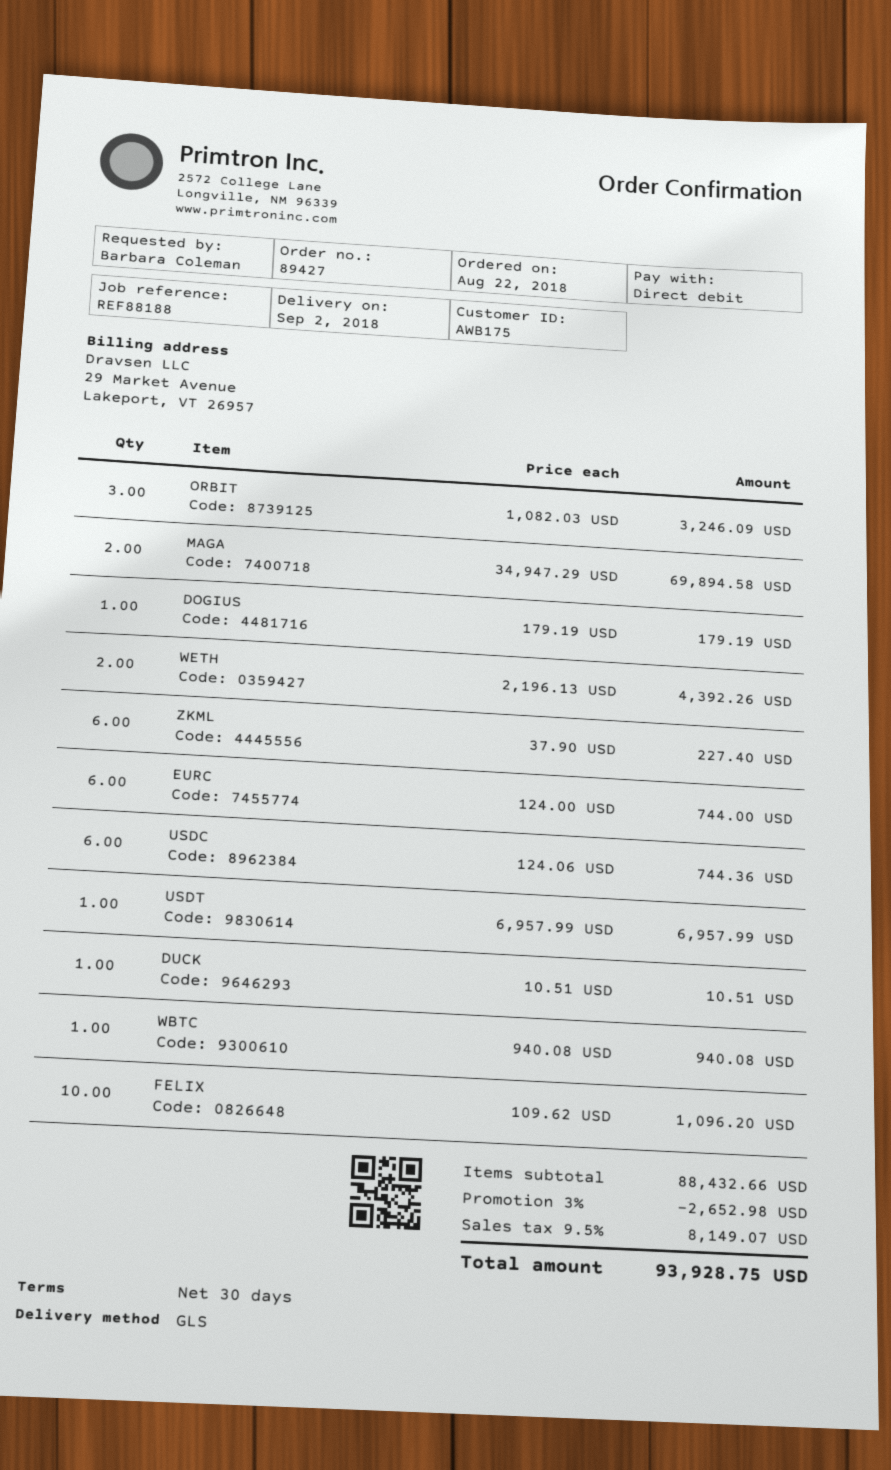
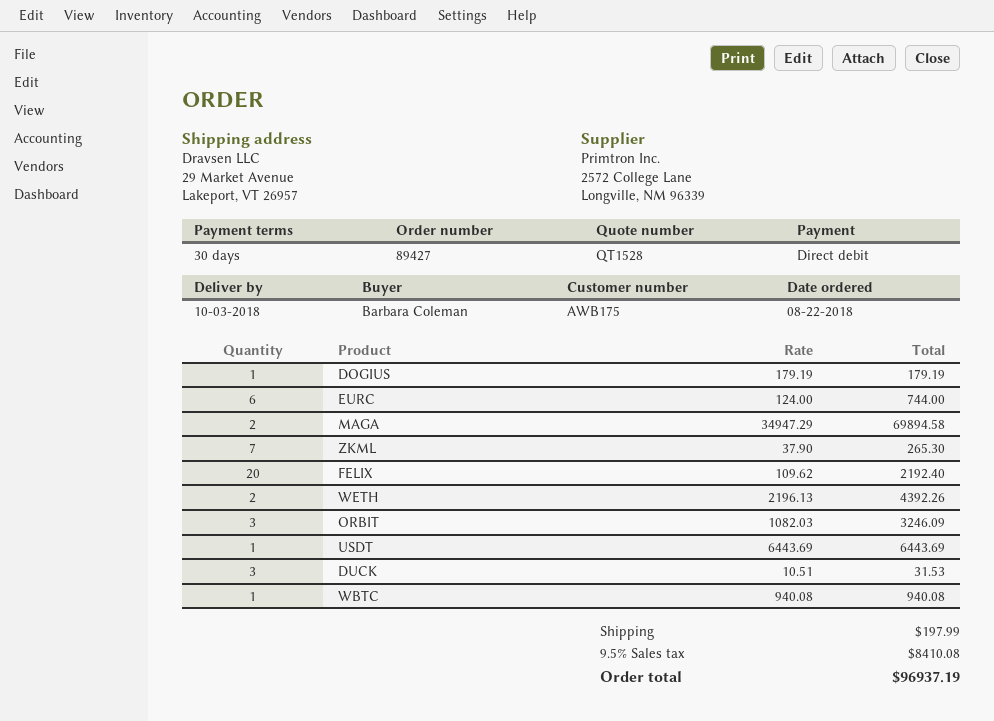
delivery date: 2018-09-02 -> 2018-10-03
ZKML: 6 x 37.90 = 227.40 -> 7 x 37.90 = 265.30
USDC: 6 x 124.06 = 744.36 -> none
USDT: 1 x 6957.99 = 6957.99 -> 1 x 6443.69 = 6443.69
DUCK: 1 x 10.51 = 10.51 -> 3 x 10.51 = 31.53
FELIX: 10 x 109.62 = 1096.20 -> 20 x 109.62 = 2192.40
discount: 3% = 2652.98 -> none
shipping: none -> 197.99
tax: 9.5% = 8149.07 -> 9.5% = 8410.08
total: 93928.75 -> 96937.19

